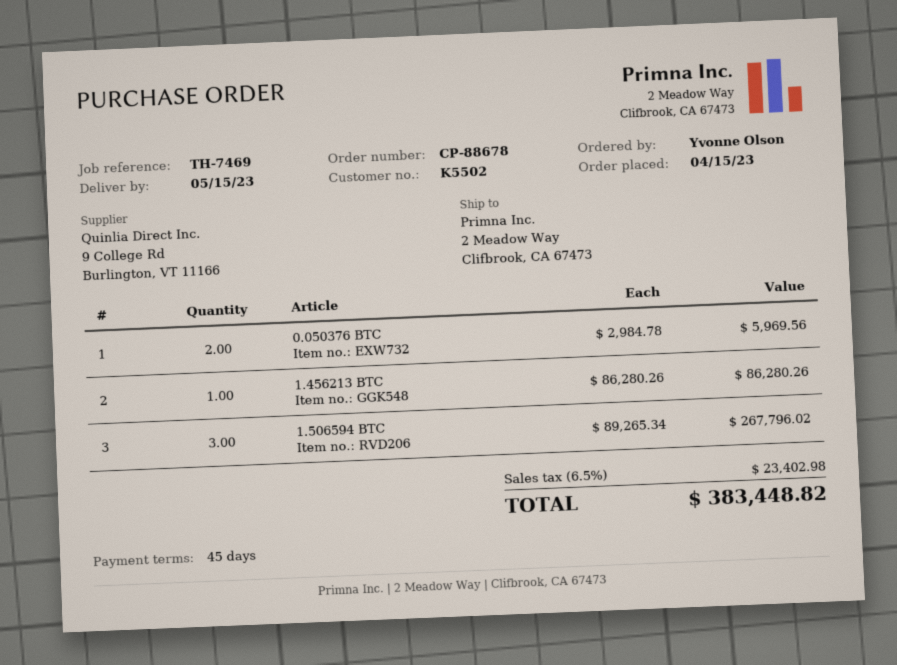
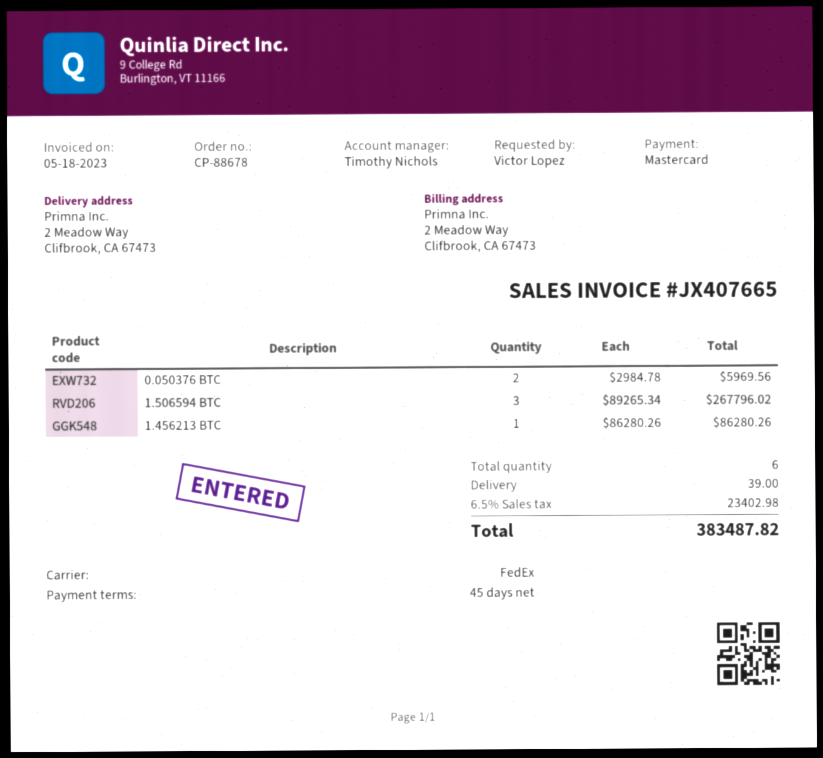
ordered by: Yvonne Olson -> Victor Lopez
shipping: none -> 39.00
total: 383448.82 -> 383487.82

